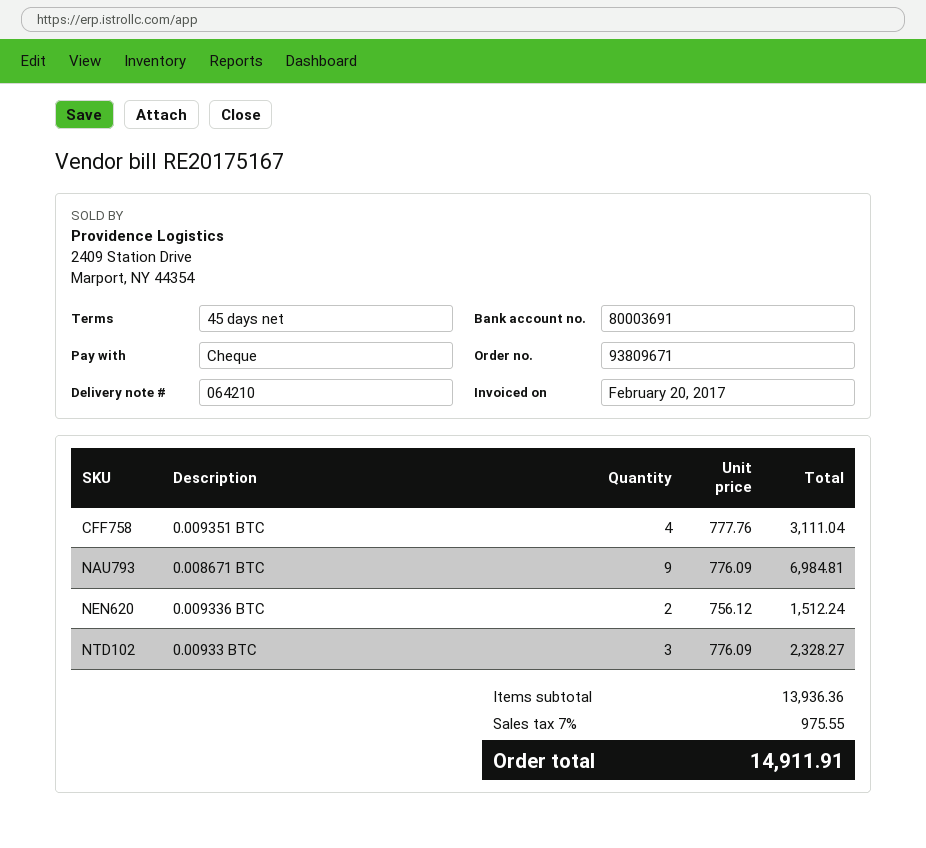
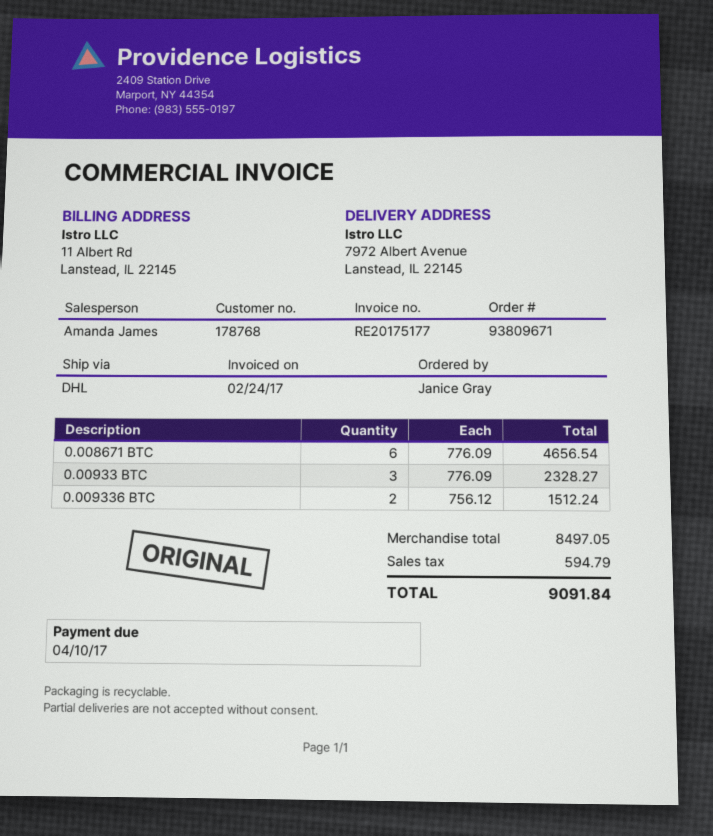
invoice number: RE20175167 -> RE20175177
invoice date: 2017-02-20 -> 2017-02-24
0.009351 BTC: 4 x 777.76 = 3111.04 -> none
0.008671 BTC: 9 x 776.09 = 6984.81 -> 6 x 776.09 = 4656.54
subtotal: 13936.36 -> 8497.05
tax: 975.55 -> 594.79
total: 14911.91 -> 9091.84

